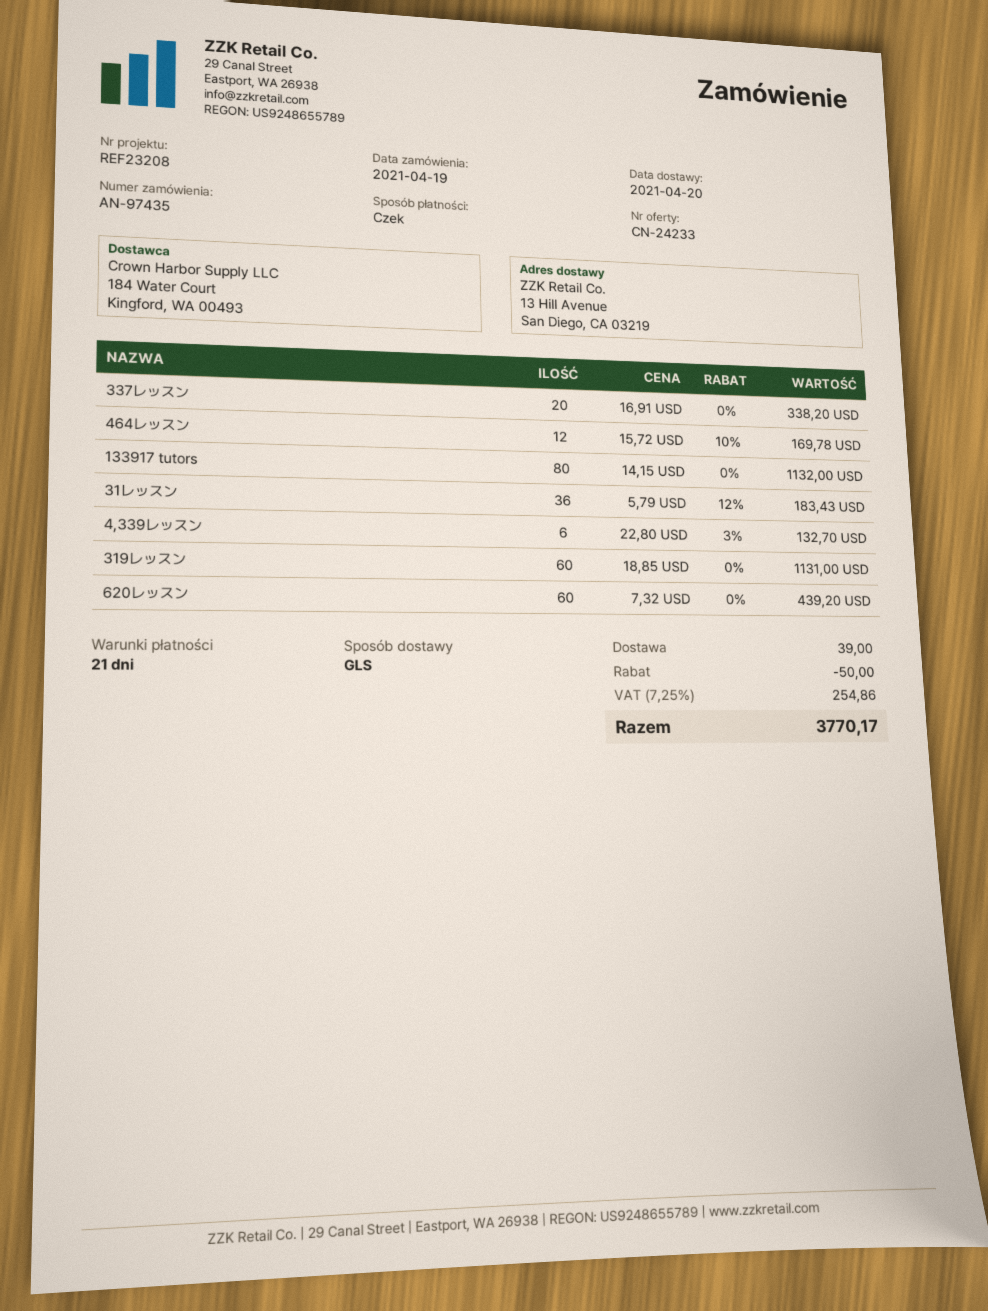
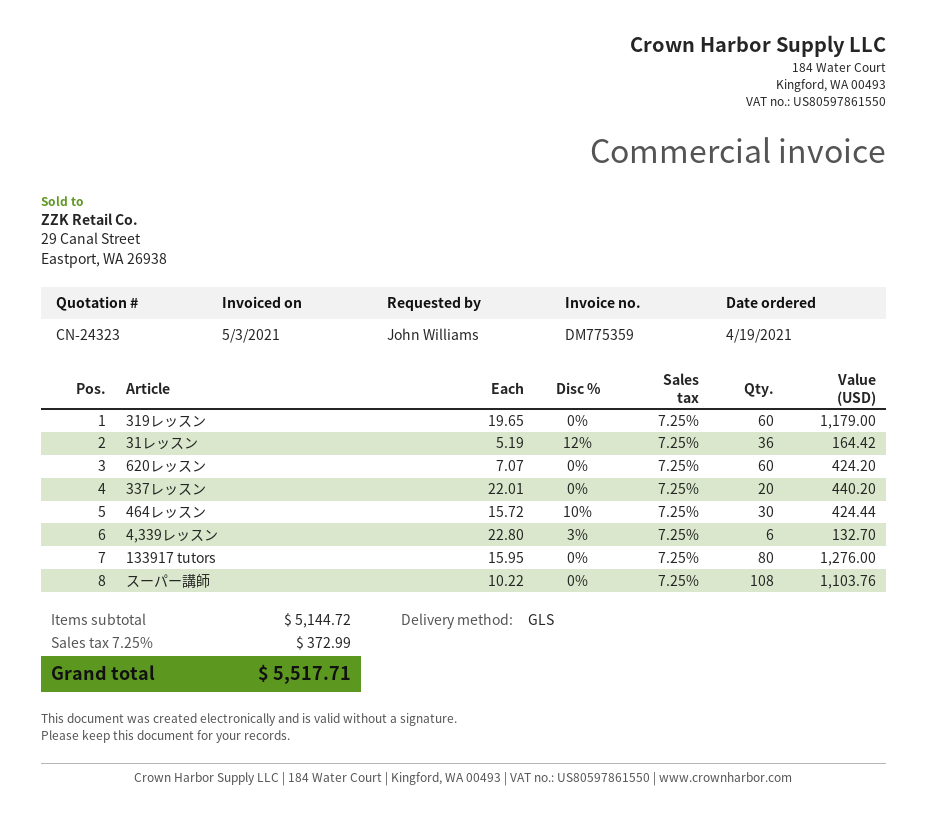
quote number: CN-24233 -> CN-24323
337レッスン: 20 x 16.91 = 338.20 -> 20 x 22.01 = 440.20
464レッスン: 12 x 15.72 - 10% = 169.78 -> 30 x 15.72 - 10% = 424.44
133917 tutors: 80 x 14.15 = 1132.00 -> 80 x 15.95 = 1276.00
31レッスン: 36 x 5.79 - 12% = 183.43 -> 36 x 5.19 - 12% = 164.42
319レッスン: 60 x 18.85 = 1131.00 -> 60 x 19.65 = 1179.00
620レッスン: 60 x 7.32 = 439.20 -> 60 x 7.07 = 424.20
スーパー講師: none -> 108 x 10.22 = 1103.76
discount: 50.00 -> none
shipping: 39.00 -> none
tax: 7.25% = 254.86 -> 7.25% = 372.99
total: 3770.17 -> 5517.71

